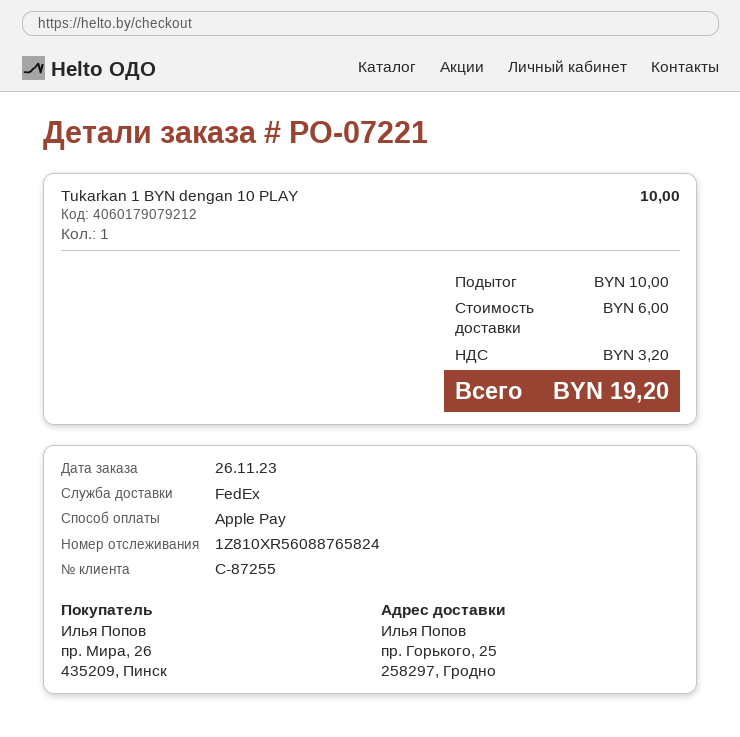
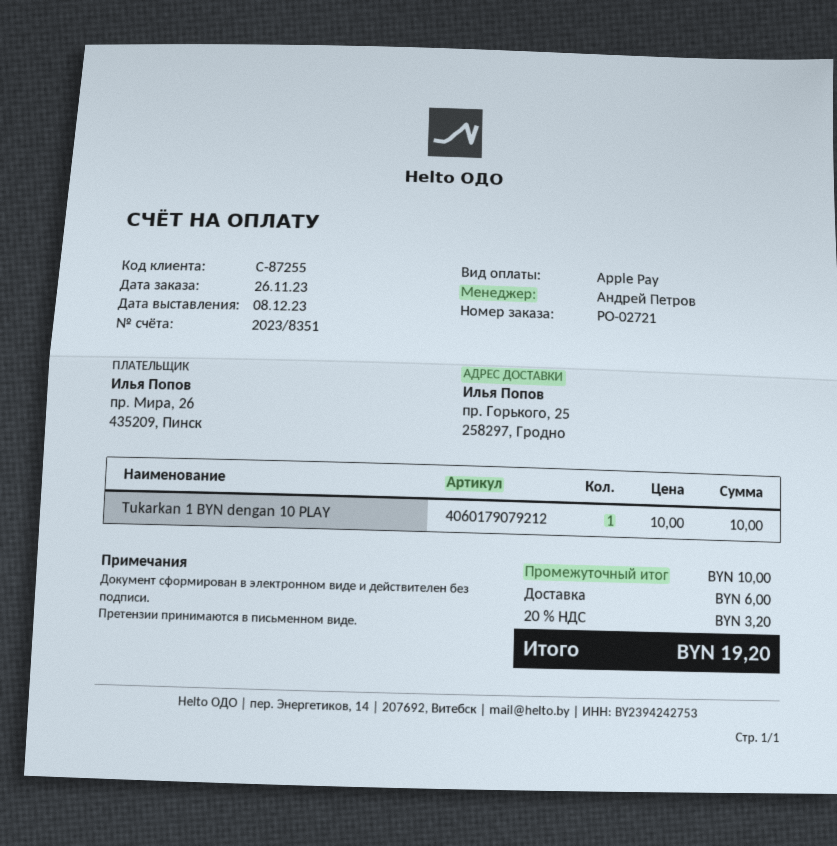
order number: PO-07221 -> PO-02721

